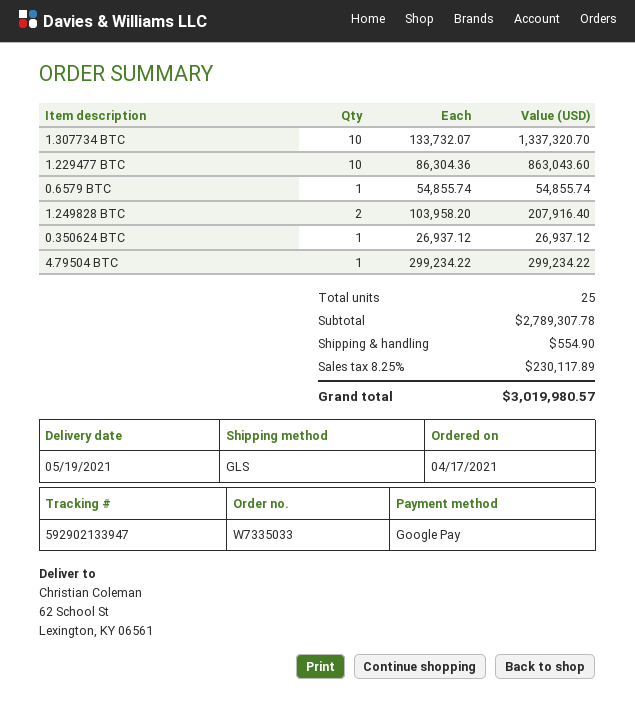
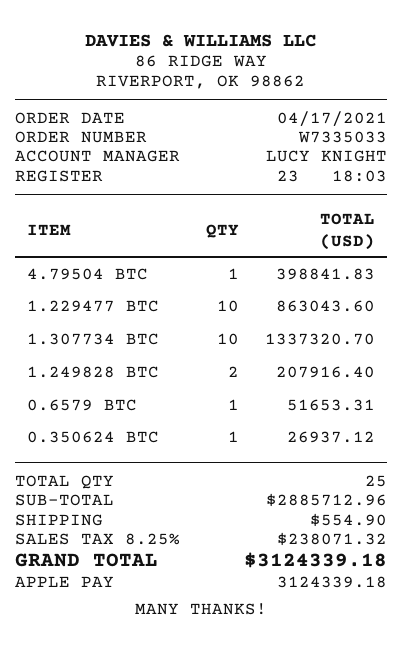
payment method: Google Pay -> Apple Pay
0.6579 BTC: 1 for 54855.74 -> 1 for 51653.31
4.79504 BTC: 1 for 299234.22 -> 1 for 398841.83
subtotal: 2789307.78 -> 2885712.96
tax: 8.25% = 230117.89 -> 8.25% = 238071.32
total: 3019980.57 -> 3124339.18

